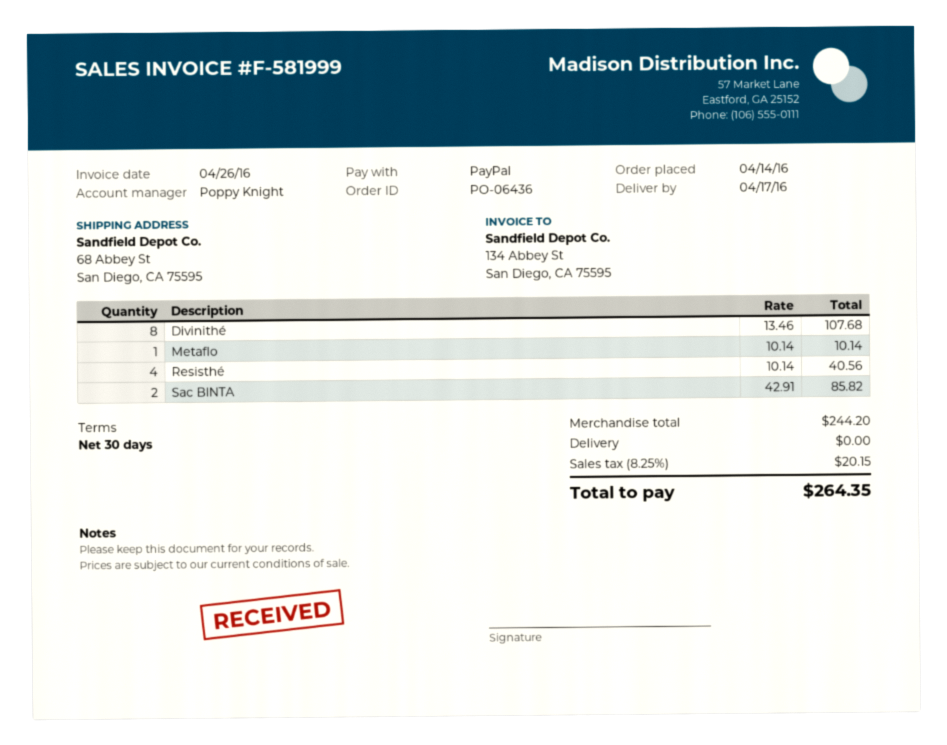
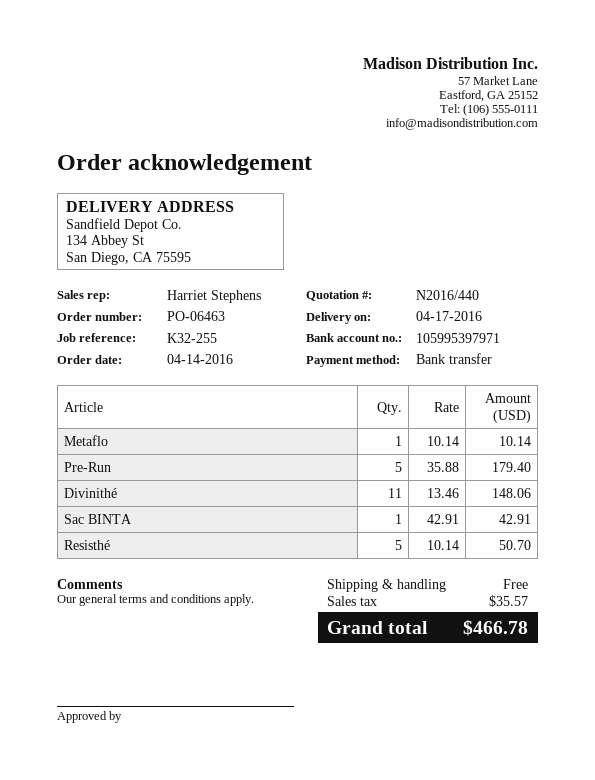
order number: PO-06436 -> PO-06463
sales rep: Poppy Knight -> Harriet Stephens
payment method: PayPal -> bank transfer
ship to: 68 Abbey St, San Diego, CA 75595 -> 134 Abbey St, San Diego, CA 75595
Divinithé: 8 x 13.46 = 107.68 -> 11 x 13.46 = 148.06
Resisthé: 4 x 10.14 = 40.56 -> 5 x 10.14 = 50.70
Sac BINTA: 2 x 42.91 = 85.82 -> 1 x 42.91 = 42.91
Pre-Run: none -> 5 x 35.88 = 179.40
tax: 20.15 -> 35.57
total: 264.35 -> 466.78

